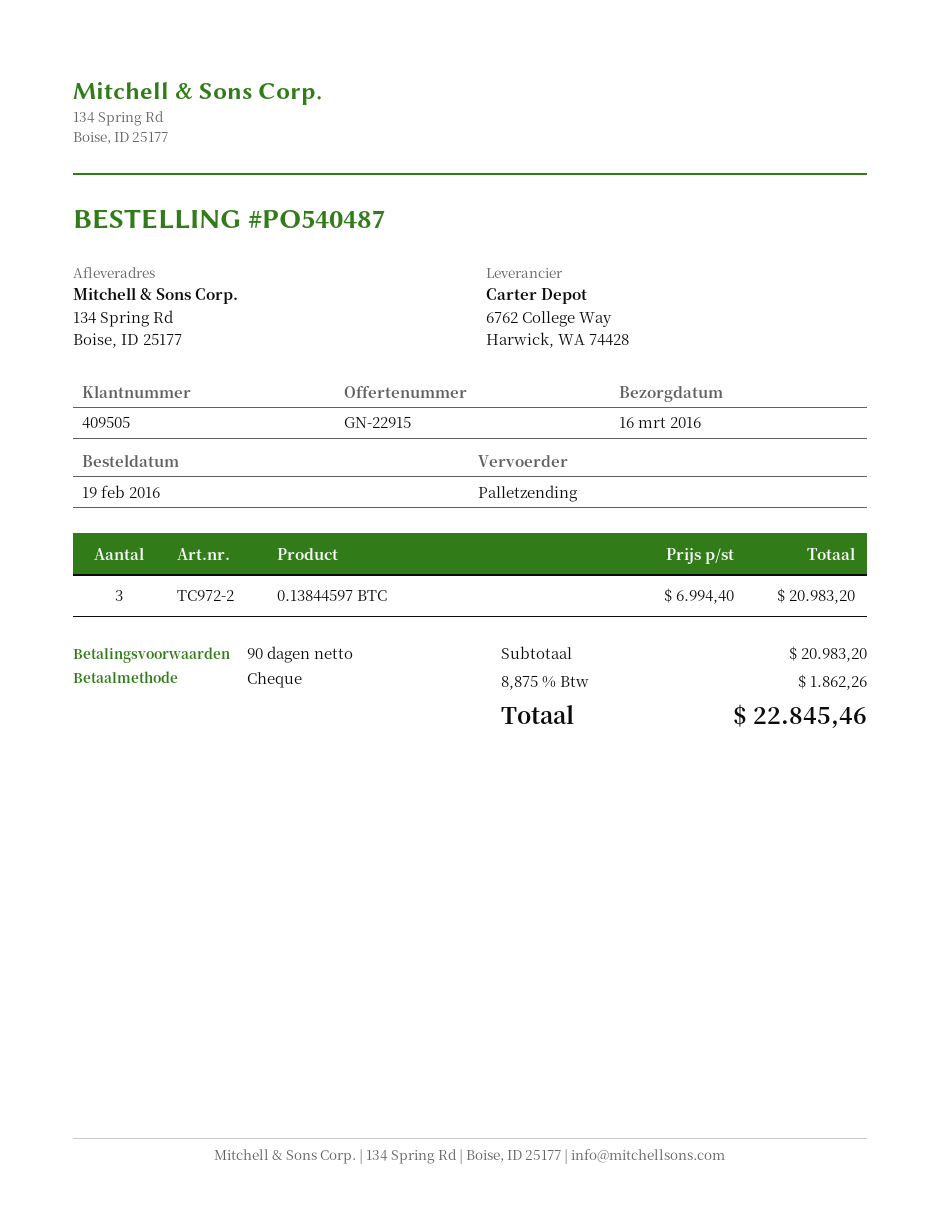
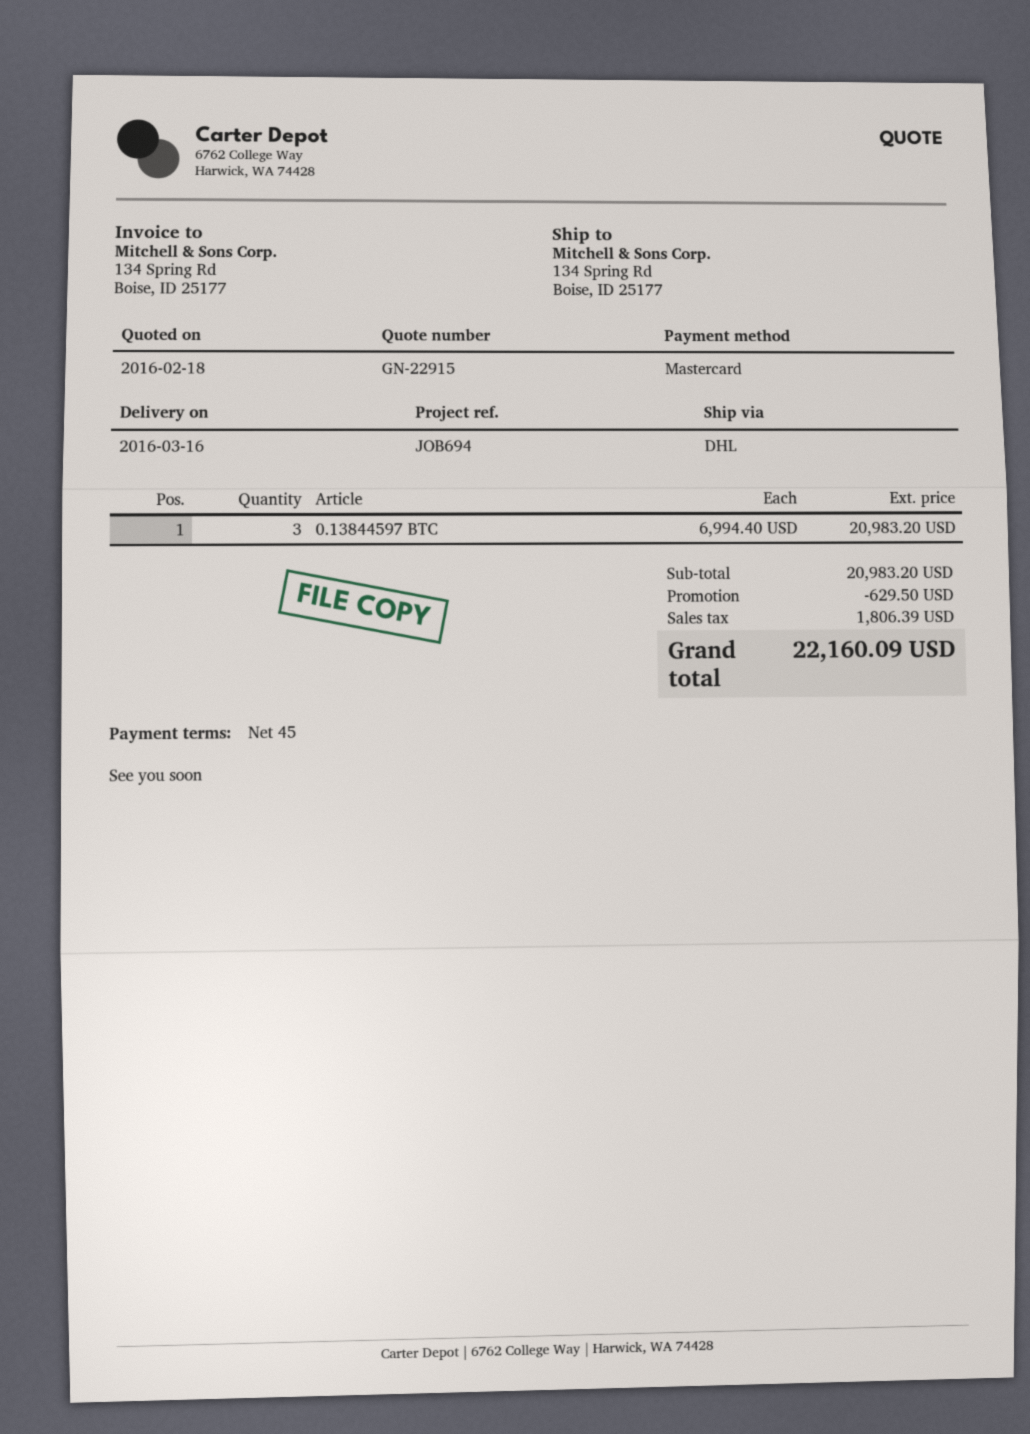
payment terms: 90 days -> 45 days
payment method: cheque -> Mastercard
shipping method: pallet freight -> DHL
discount: none -> 629.50
tax: 1862.26 -> 1806.39
total: 22845.46 -> 22160.09

